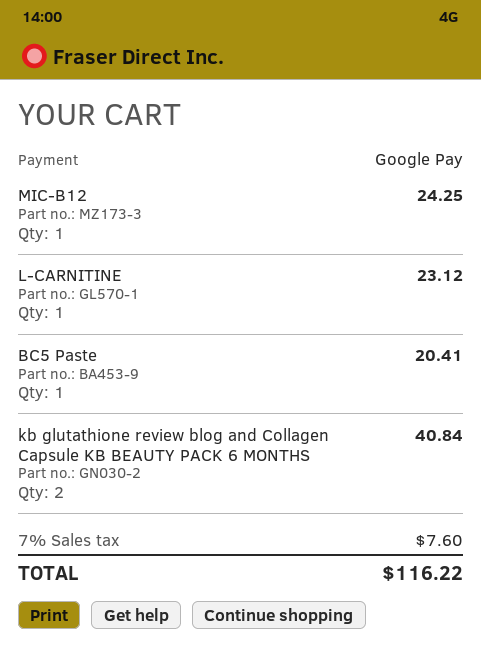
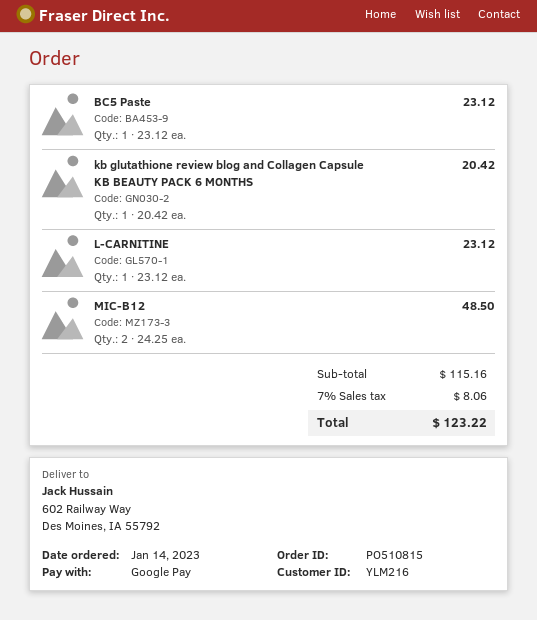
MIC-B12: 1 for 24.25 -> 2 for 48.50
BC5 Paste: 1 for 20.41 -> 1 for 23.12
kb glutathione review blog and Collagen Capsule KB BEAUTY PACK 6 MONTHS: 2 for 40.84 -> 1 for 20.42
tax: 7% = 7.60 -> 7% = 8.06
total: 116.22 -> 123.22

